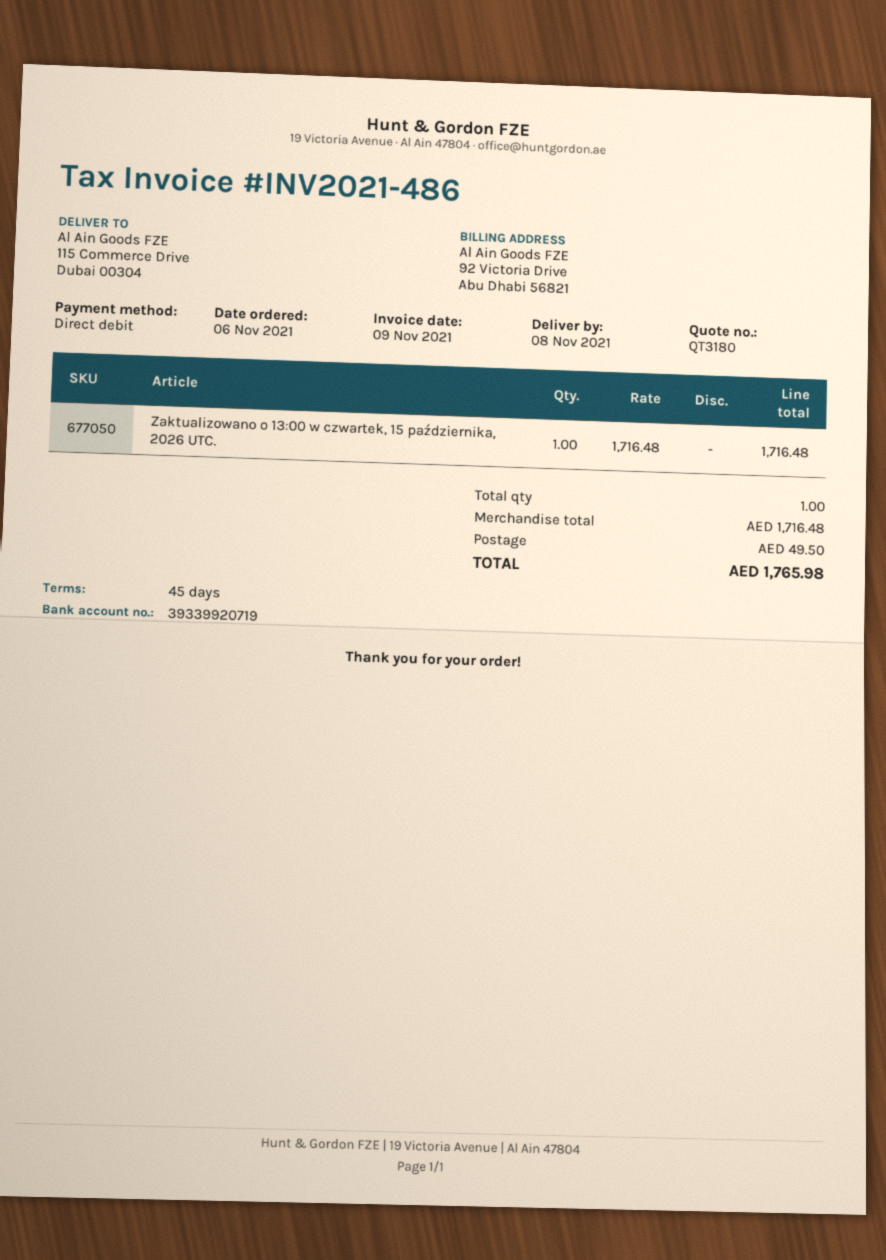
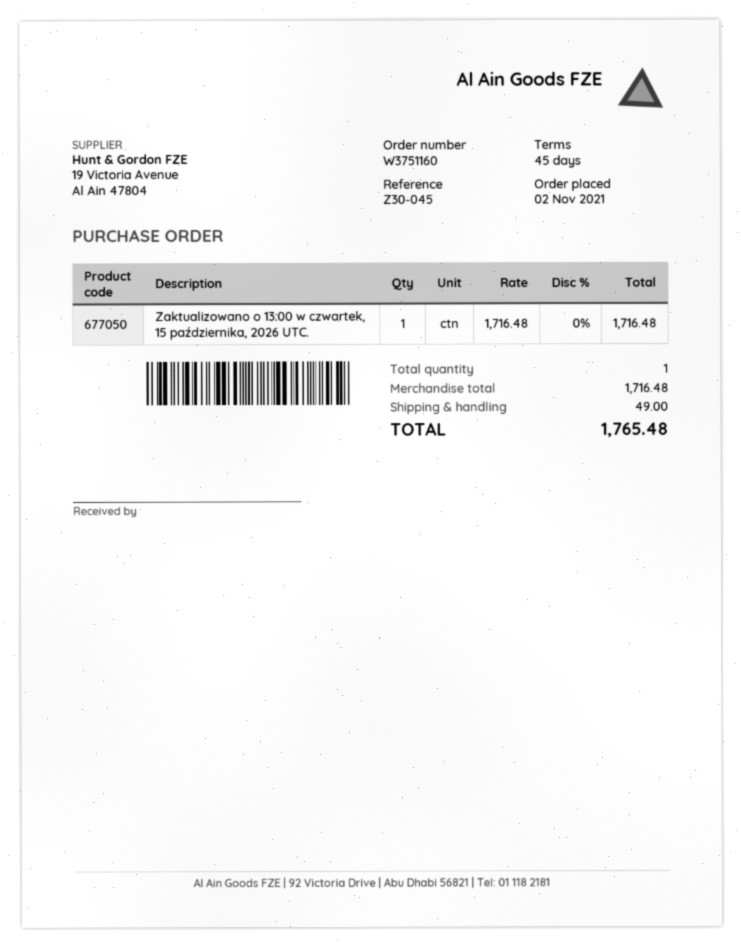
order date: 2021-11-06 -> 2021-11-02
shipping: 49.50 -> 49.00
total: 1765.98 -> 1765.48

